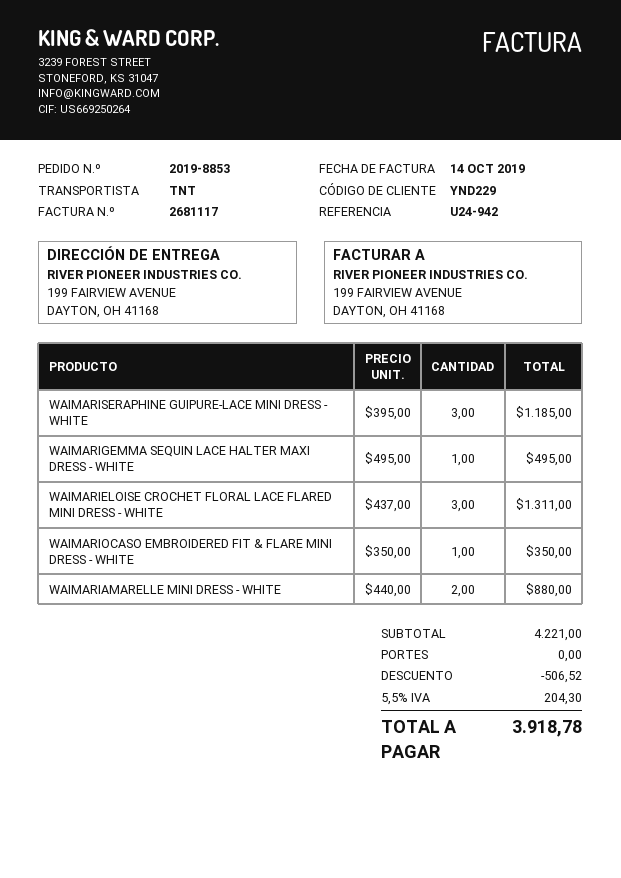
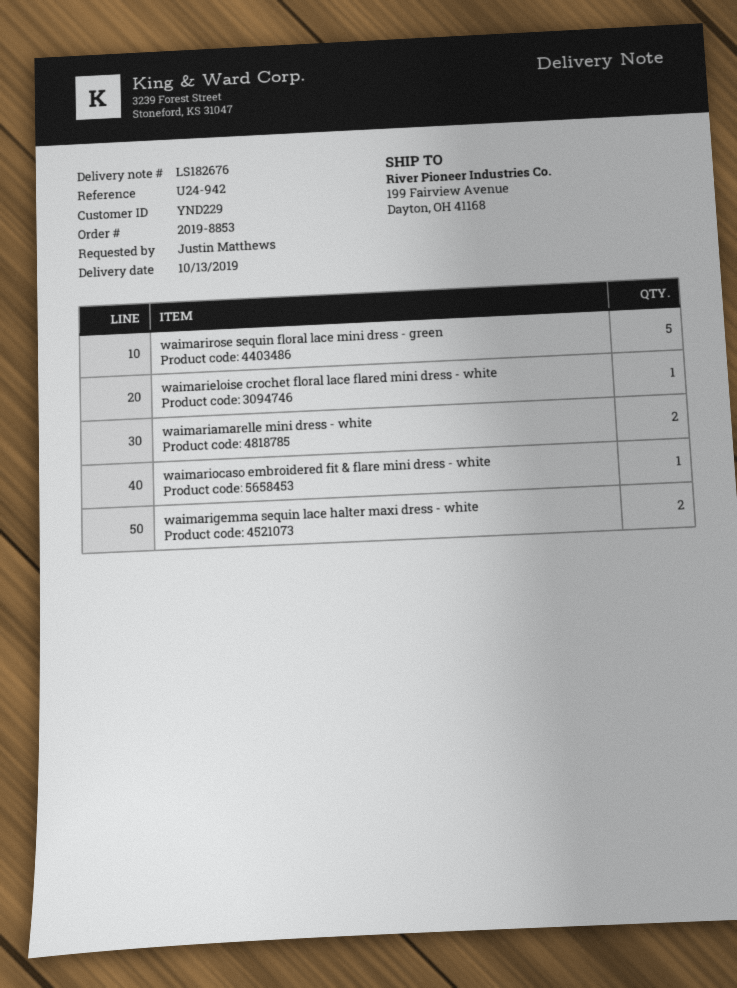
WAIMARISERAPHINE GUIPURE-LACE MINI DRESS - WHITE: 3 -> none
WAIMARIGEMMA SEQUIN LACE HALTER MAXI DRESS - WHITE: 1 -> 2
WAIMARIELOISE CROCHET FLORAL LACE FLARED MINI DRESS - WHITE: 3 -> 1
waimarirose sequin floral lace mini dress - green: none -> 5

